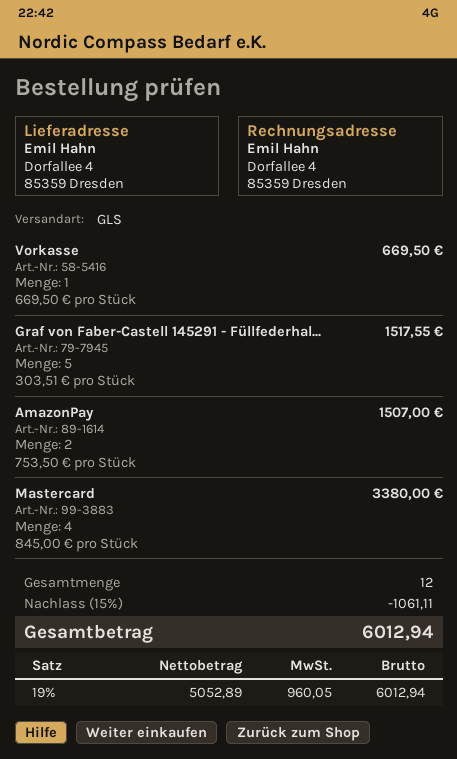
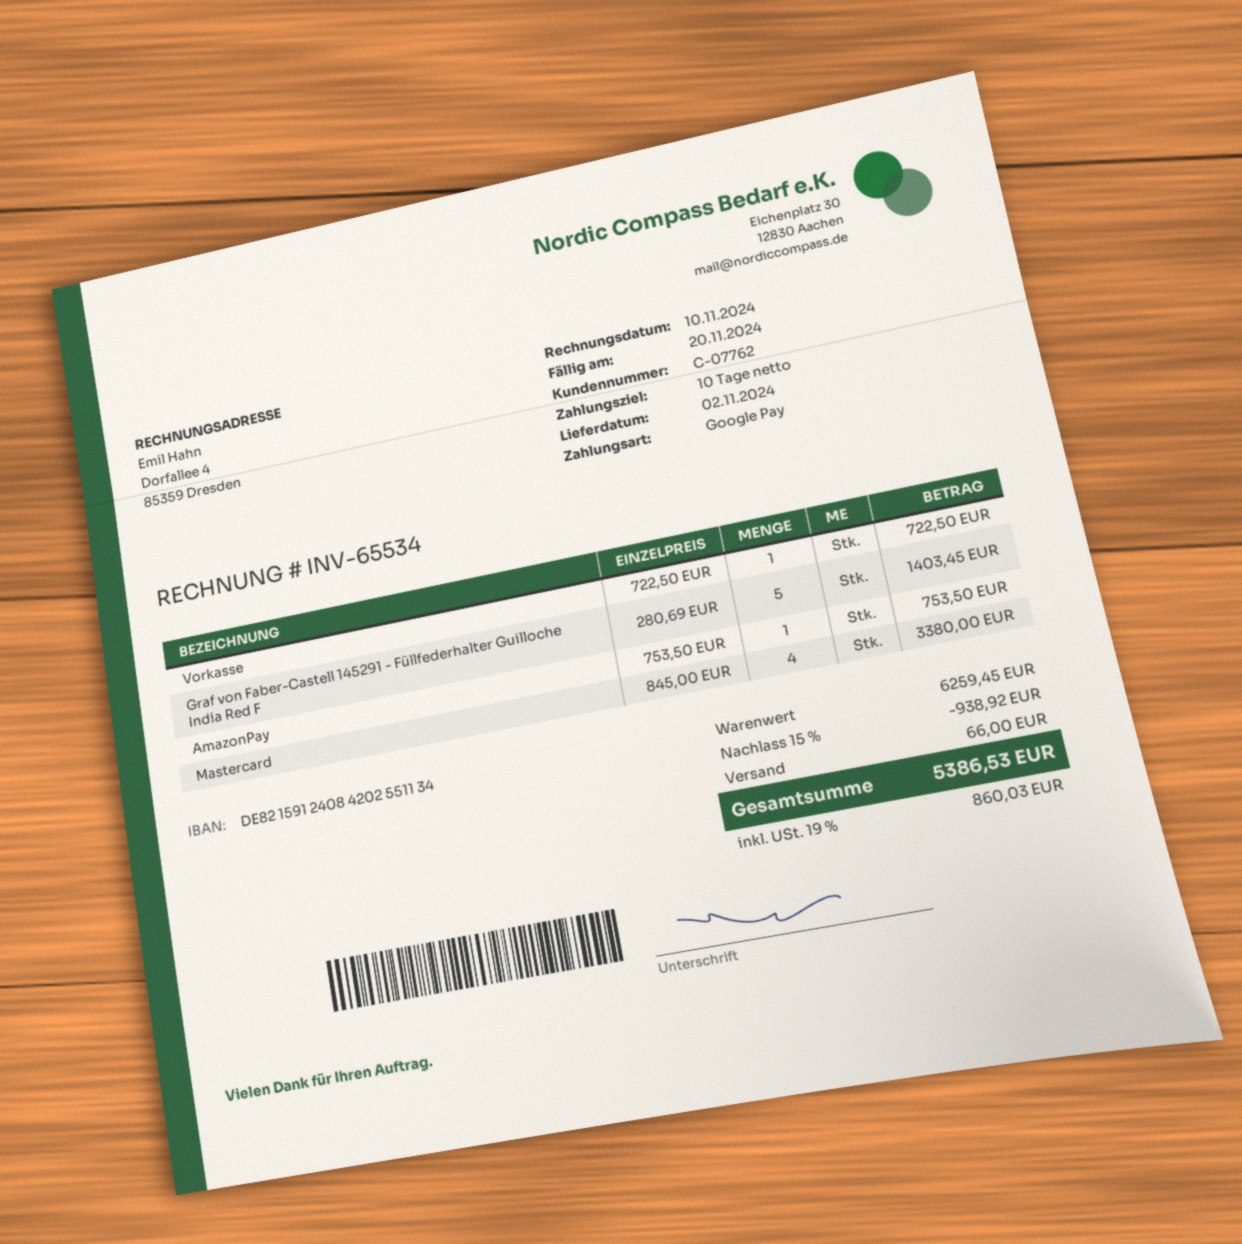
Vorkasse: 1 x 669.50 = 669.50 -> 1 x 722.50 = 722.50
Graf von Faber-Castell 145291 - Füllfederhal...: 5 x 303.51 = 1517.55 -> 5 x 280.69 = 1403.45
AmazonPay: 2 x 753.50 = 1507.00 -> 1 x 753.50 = 753.50
discount: 15% = 1061.11 -> 15% = 938.92
shipping: none -> 66.00
tax: 19% = 960.05 -> 19% = 860.03
total: 6012.94 -> 5386.53

